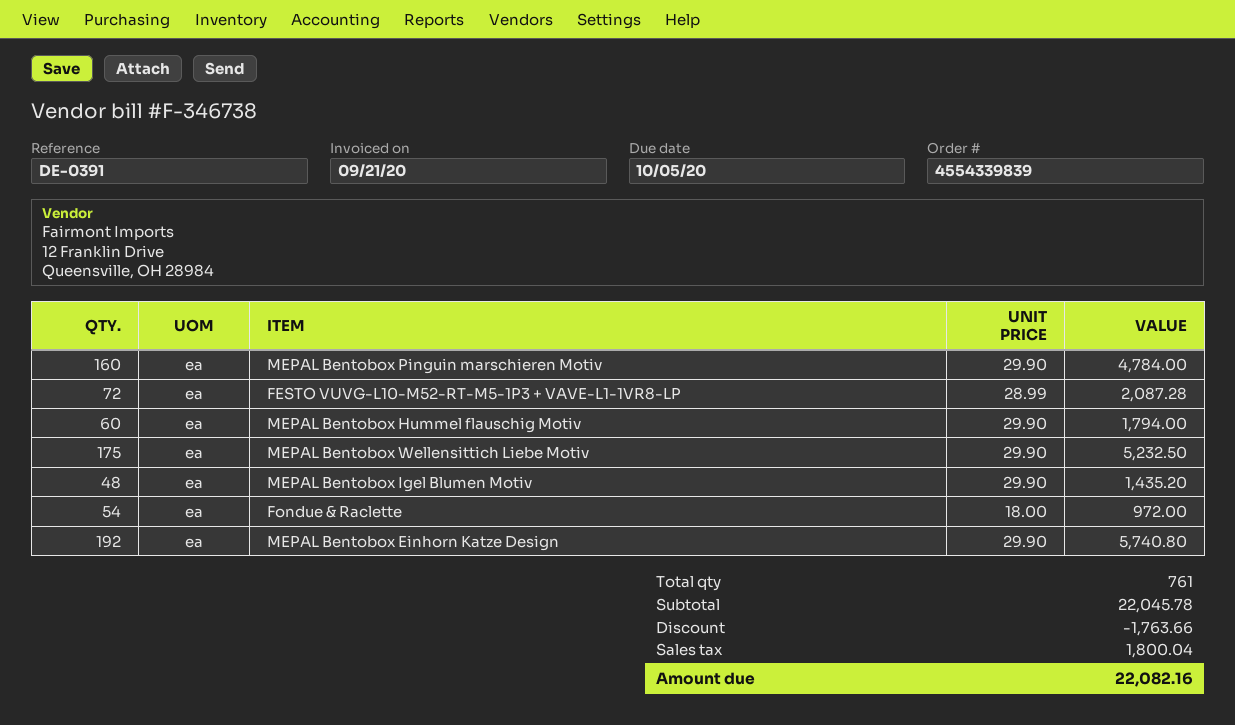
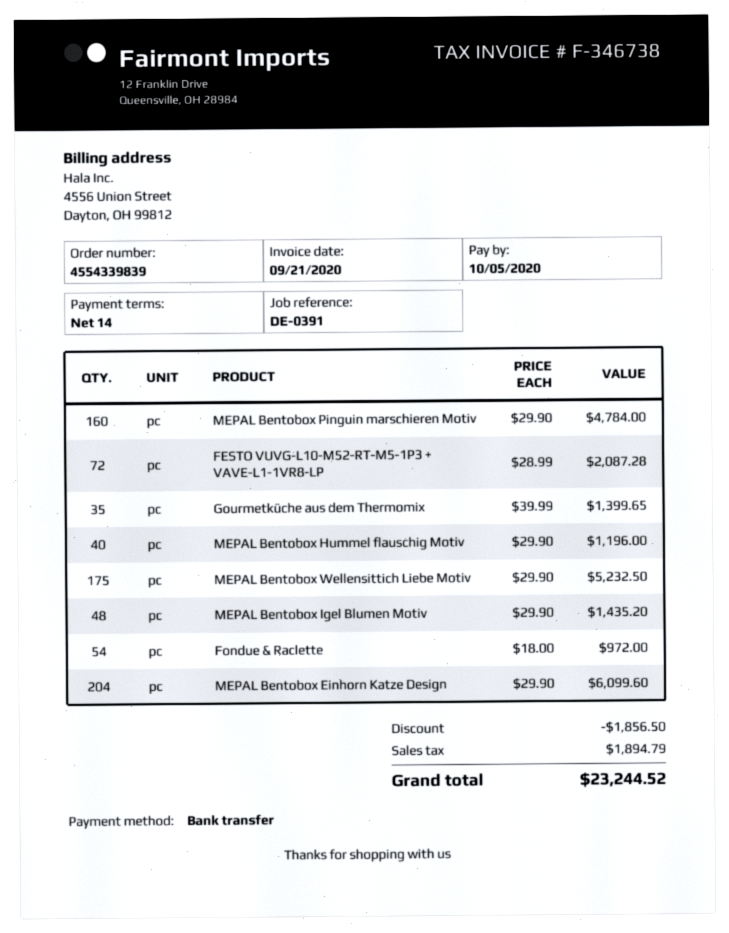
MEPAL Bentobox Hummel flauschig Motiv: 60 x 29.90 = 1794.00 -> 40 x 29.90 = 1196.00
MEPAL Bentobox Einhorn Katze Design: 192 x 29.90 = 5740.80 -> 204 x 29.90 = 6099.60
Gourmetküche aus dem Thermomix: none -> 35 x 39.99 = 1399.65
discount: 1763.66 -> 1856.50
tax: 1800.04 -> 1894.79
total: 22082.16 -> 23244.52

